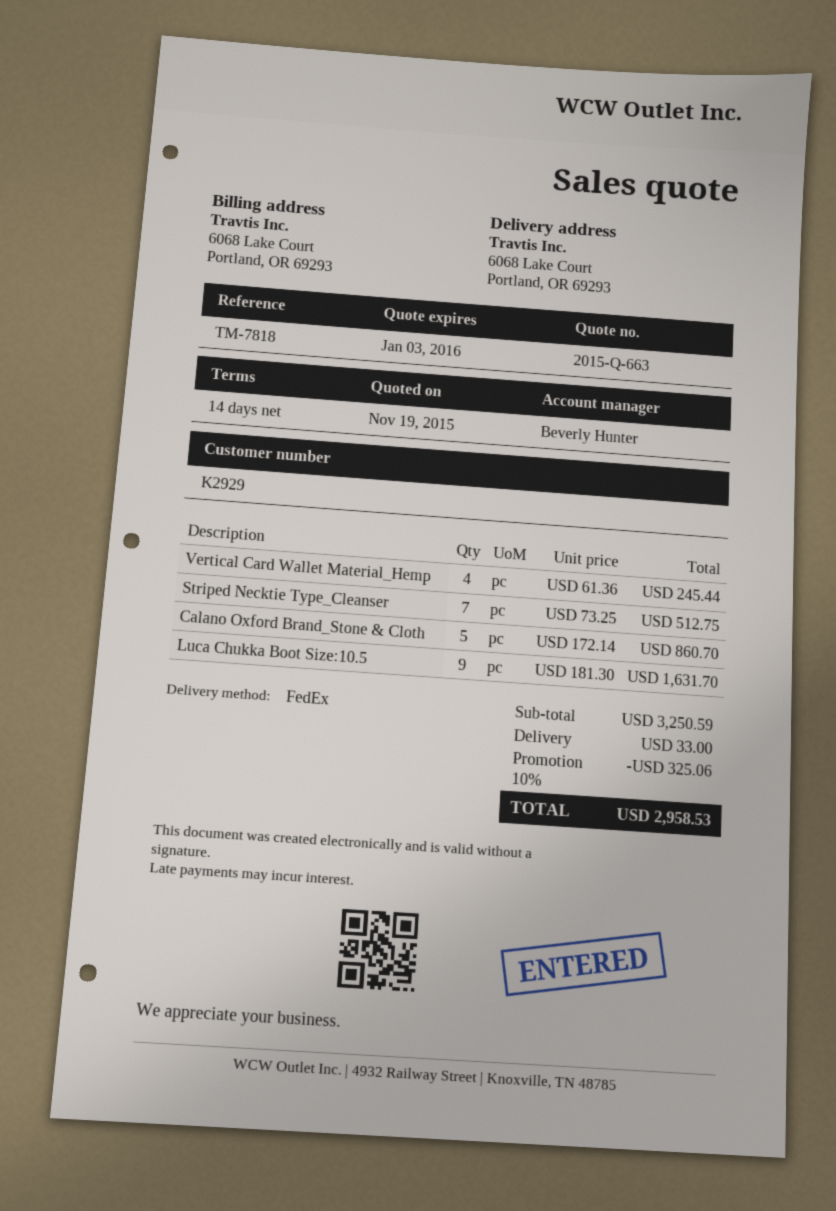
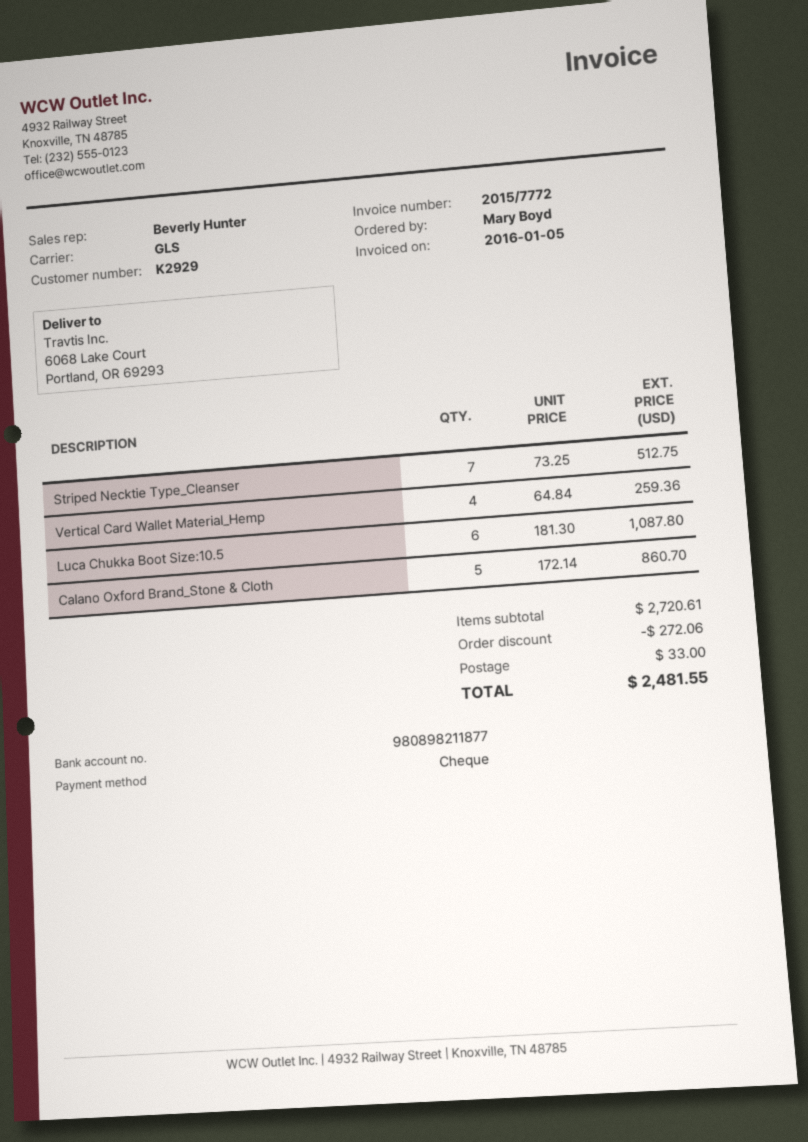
shipping method: FedEx -> GLS
Vertical Card Wallet Material_Hemp: 4 x 61.36 = 245.44 -> 4 x 64.84 = 259.36
Luca Chukka Boot Size:10.5: 9 x 181.30 = 1631.70 -> 6 x 181.30 = 1087.80
subtotal: 3250.59 -> 2720.61
discount: 325.06 -> 272.06
total: 2958.53 -> 2481.55

